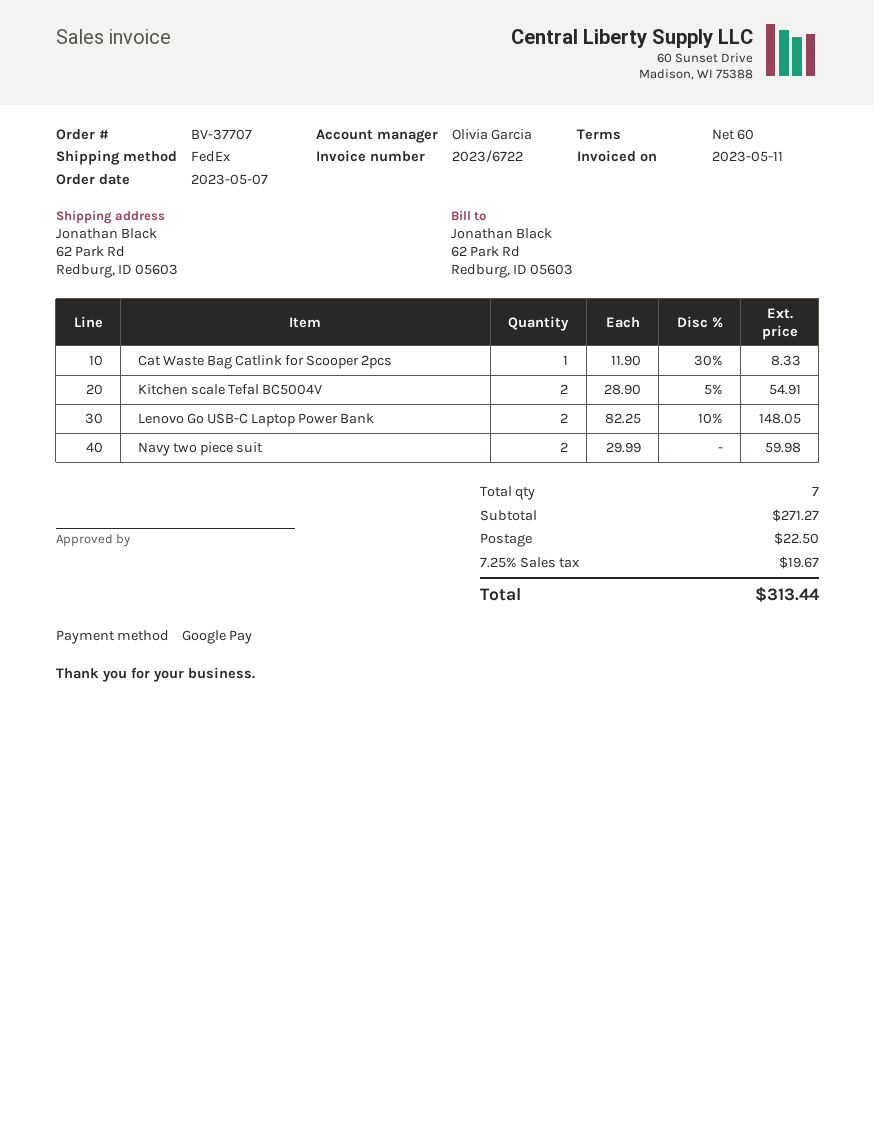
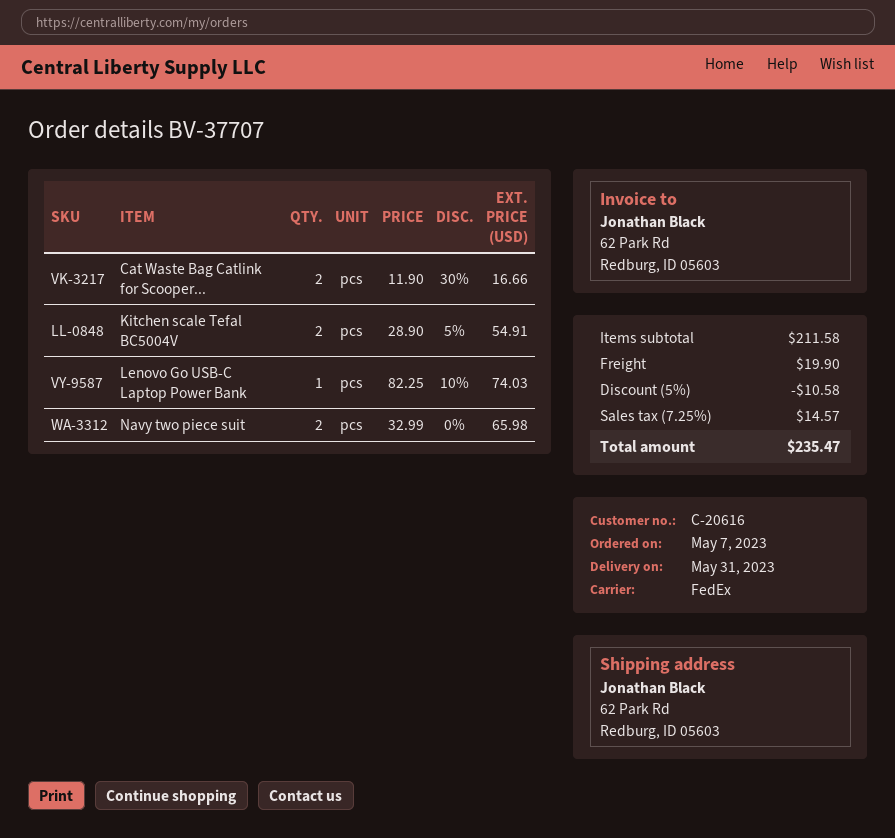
Cat Waste Bag Catlink for Scooper 2pcs: 1 x 11.90 - 30% = 8.33 -> 2 x 11.90 - 30% = 16.66
Lenovo Go USB-C Laptop Power Bank: 2 x 82.25 - 10% = 148.05 -> 1 x 82.25 - 10% = 74.03
Navy two piece suit: 2 x 29.99 = 59.98 -> 2 x 32.99 = 65.98
subtotal: 271.27 -> 211.58
discount: none -> 5% = 10.58
shipping: 22.50 -> 19.90
tax: 7.25% = 19.67 -> 7.25% = 14.57
total: 313.44 -> 235.47

